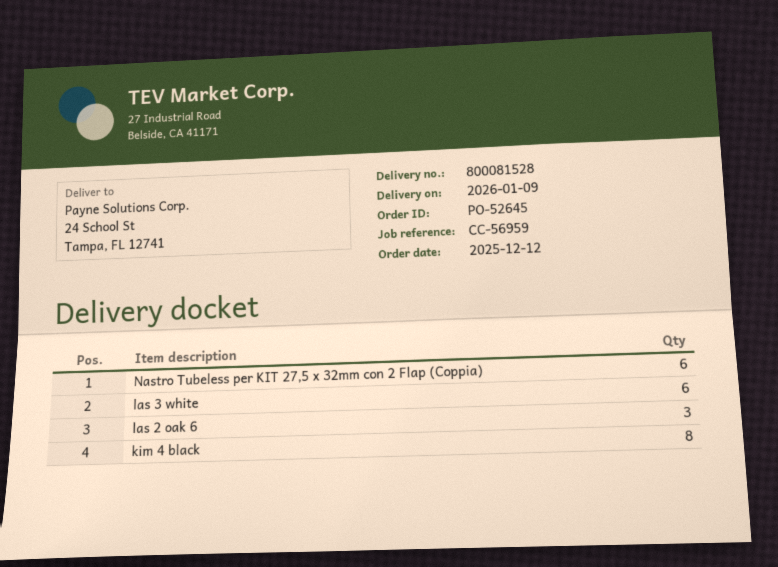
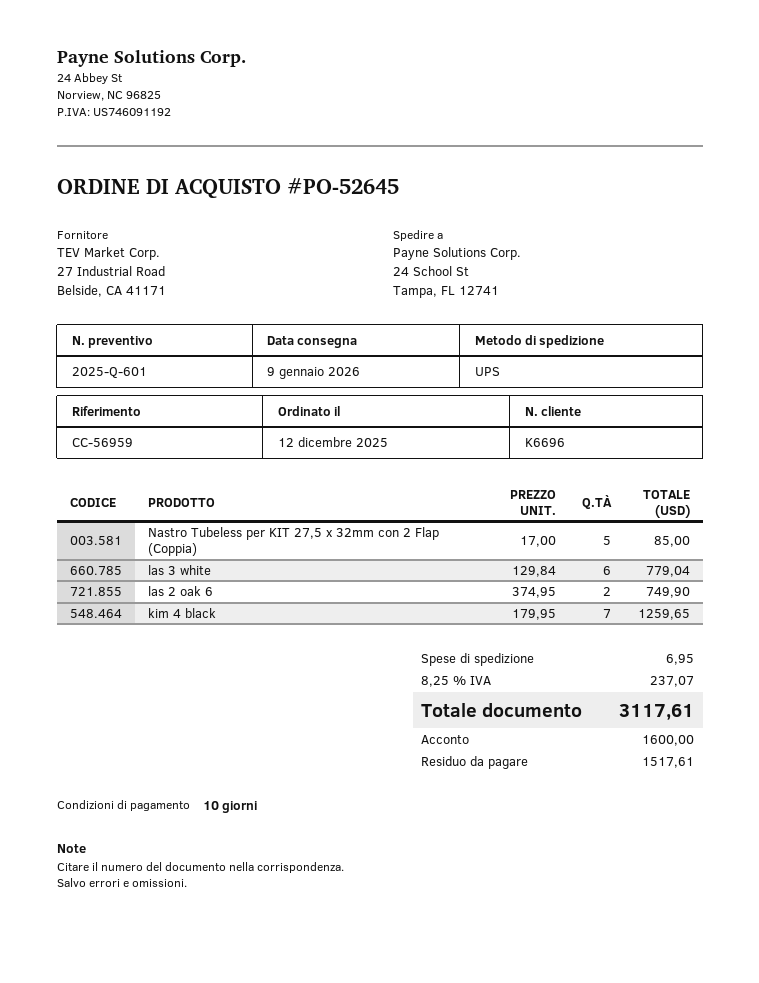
Nastro Tubeless per KIT 27,5 x 32mm con 2 Flap (Coppia): 6 -> 5
las 2 oak 6: 3 -> 2
kim 4 black: 8 -> 7

